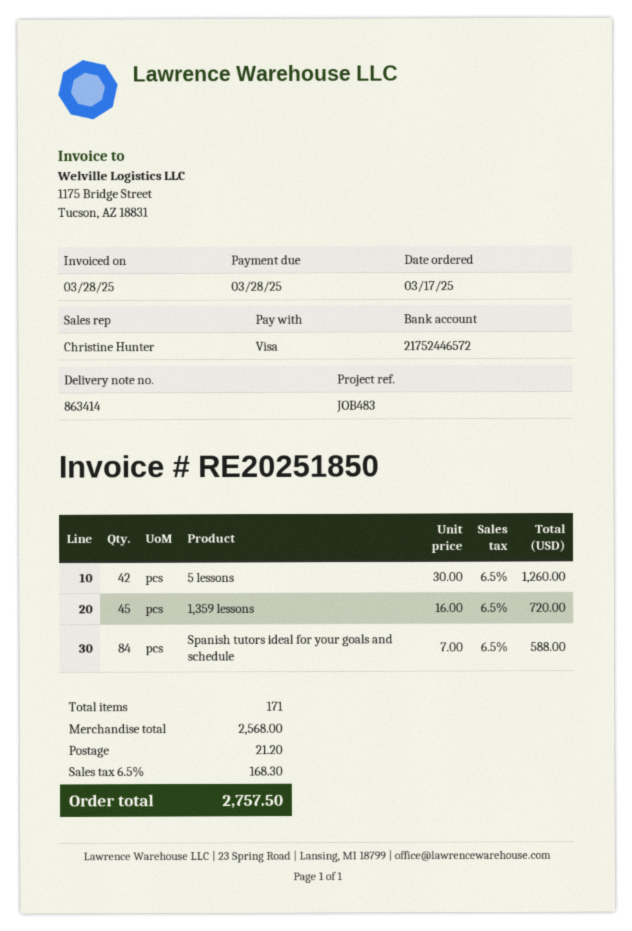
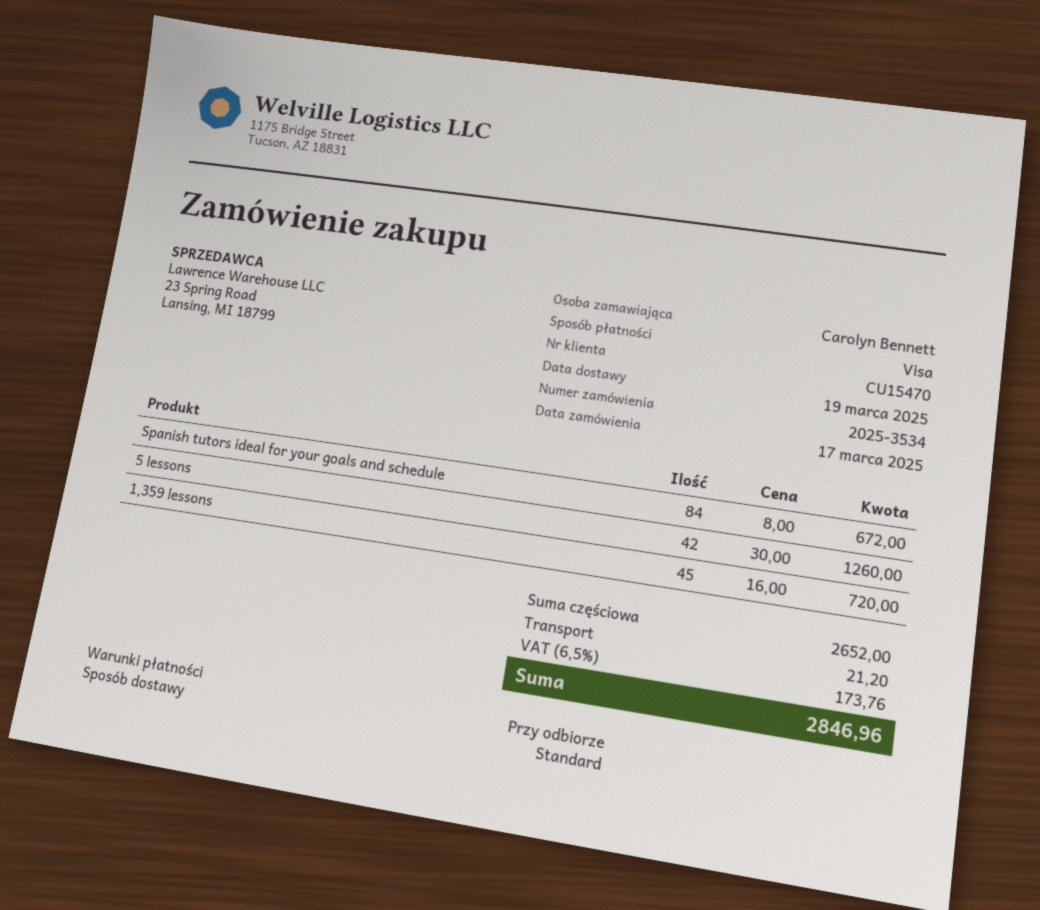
Spanish tutors ideal for your goals and schedule: 84 x 7.00 = 588.00 -> 84 x 8.00 = 672.00
subtotal: 2568.00 -> 2652.00
tax: 6.5% = 168.30 -> 6.5% = 173.76
total: 2757.50 -> 2846.96

